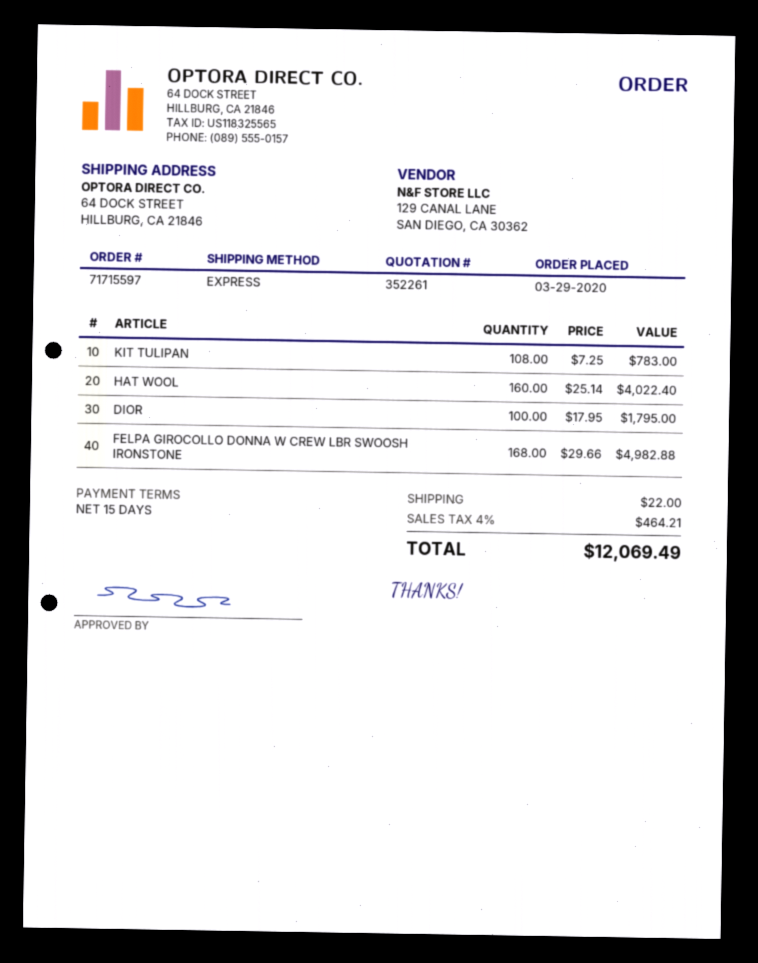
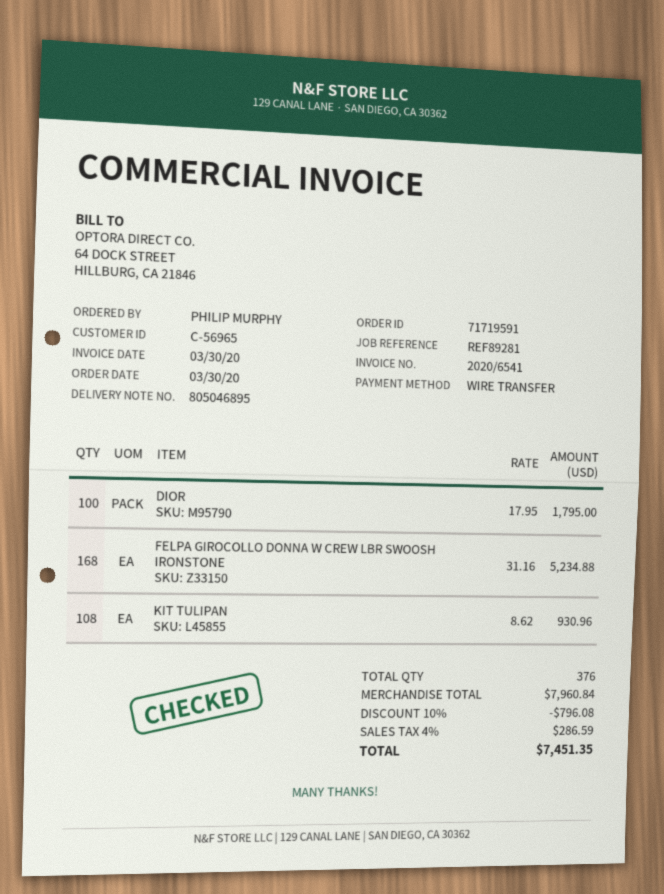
order number: 71715597 -> 71719591
order date: 2020-03-29 -> 2020-03-30
KIT TULIPAN: 108 x 7.25 = 783.00 -> 108 x 8.62 = 930.96
HAT WOOL: 160 x 25.14 = 4022.40 -> none
FELPA GIROCOLLO DONNA W CREW LBR SWOOSH IRONSTONE: 168 x 29.66 = 4982.88 -> 168 x 31.16 = 5234.88
discount: none -> 10% = 796.08
shipping: 22.00 -> none
tax: 4% = 464.21 -> 4% = 286.59
total: 12069.49 -> 7451.35

